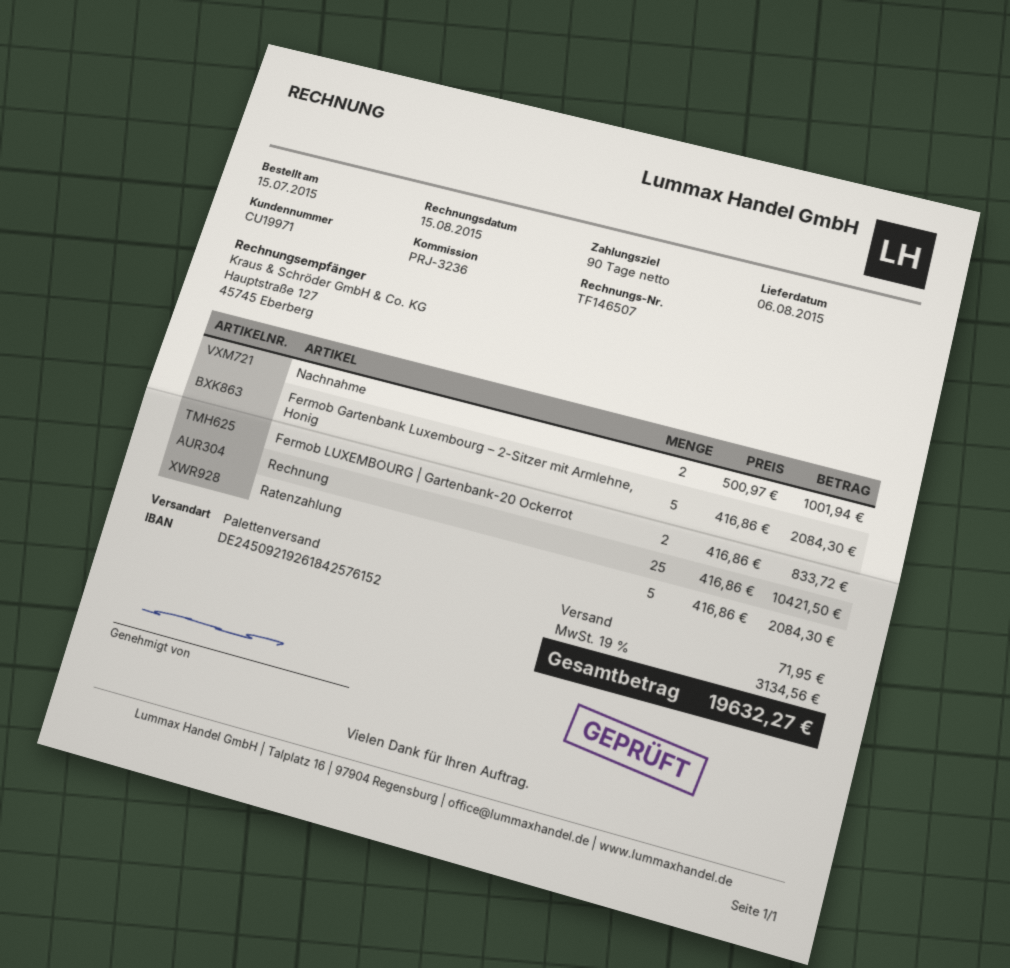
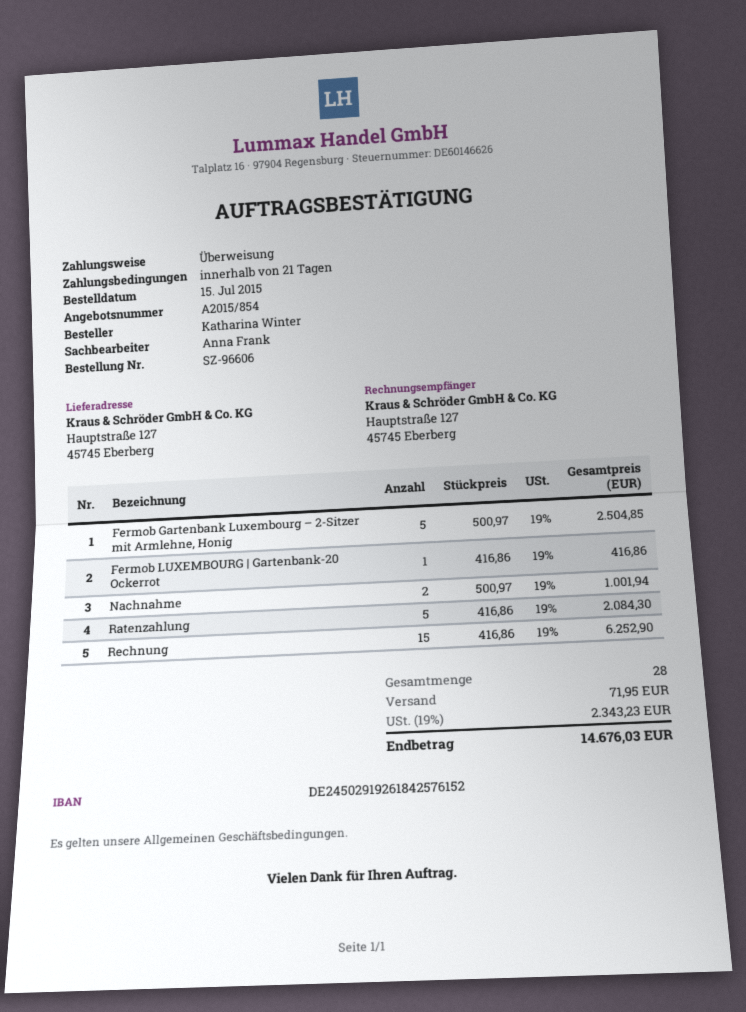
payment terms: 90 days -> 21 days
bank account: DE24509219261842576152 -> DE24502919261842576152
Fermob Gartenbank Luxembourg – 2-Sitzer mit Armlehne, Honig: 5 x 416.86 = 2084.30 -> 5 x 500.97 = 2504.85
Fermob LUXEMBOURG | Gartenbank-20 Ockerrot: 2 x 416.86 = 833.72 -> 1 x 416.86 = 416.86
Rechnung: 25 x 416.86 = 10421.50 -> 15 x 416.86 = 6252.90
tax: 19% = 3134.56 -> 19% = 2343.23
total: 19632.27 -> 14676.03

